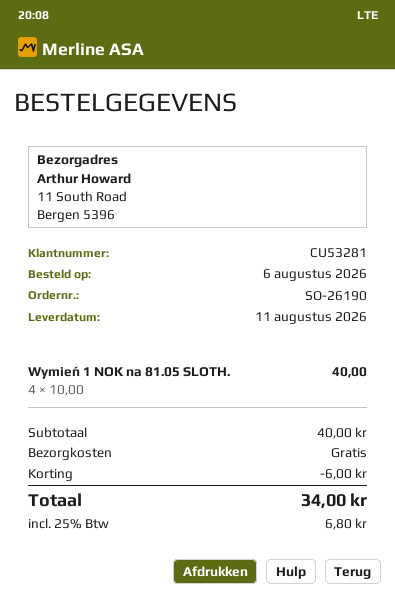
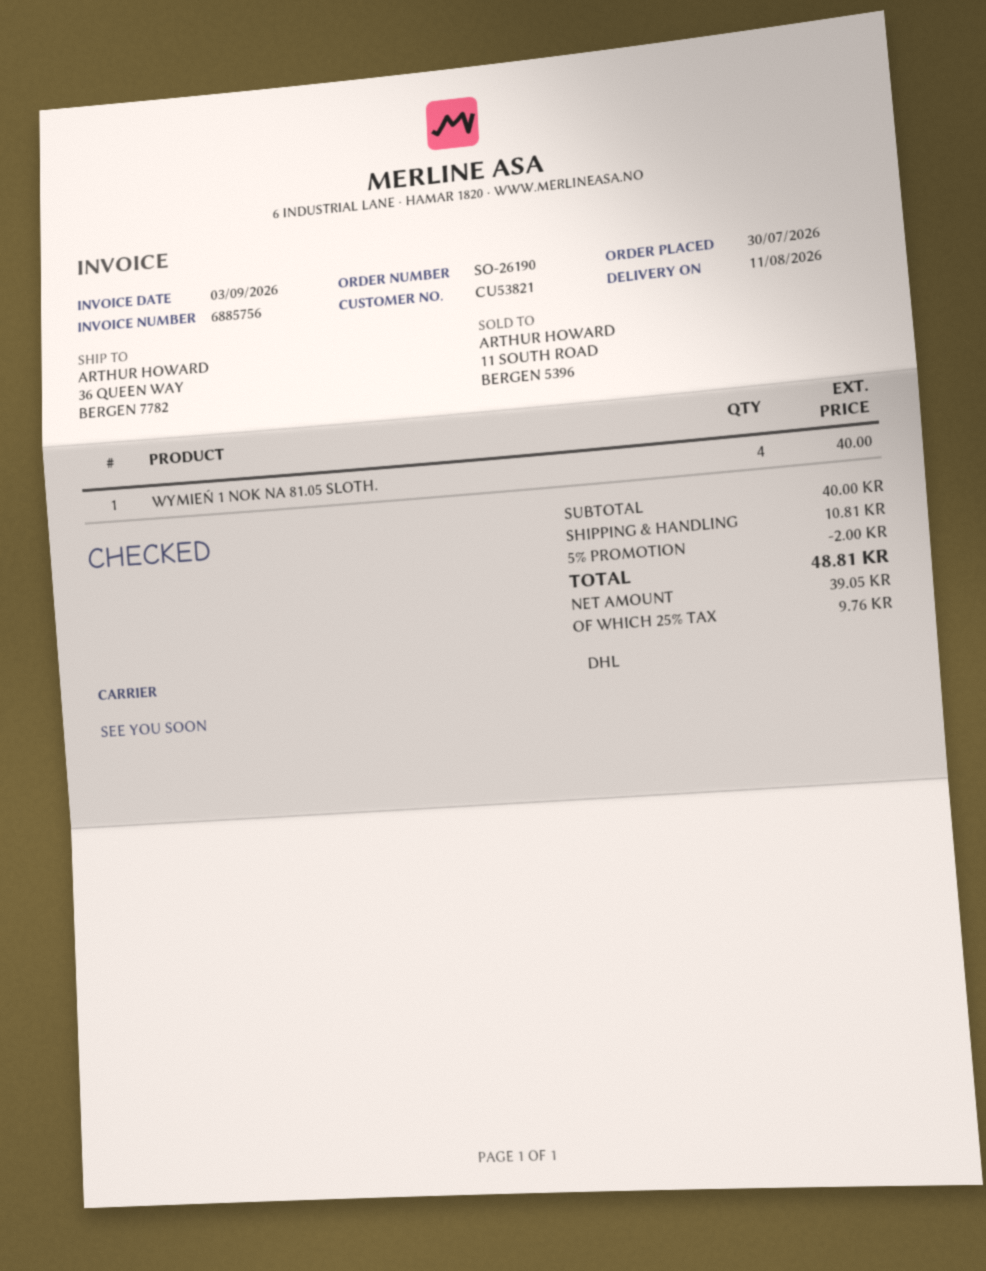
order date: 2026-08-06 -> 2026-07-30
customer number: CU53281 -> CU53821
ship to: 11 South Road, Bergen 5396 -> 36 QUEEN WAY, BERGEN 7782
discount: 6.00 -> 2.00
shipping: 0.00 -> 10.81
tax: 25% = 6.80 -> 25% = 9.76
total: 34.00 -> 48.81

